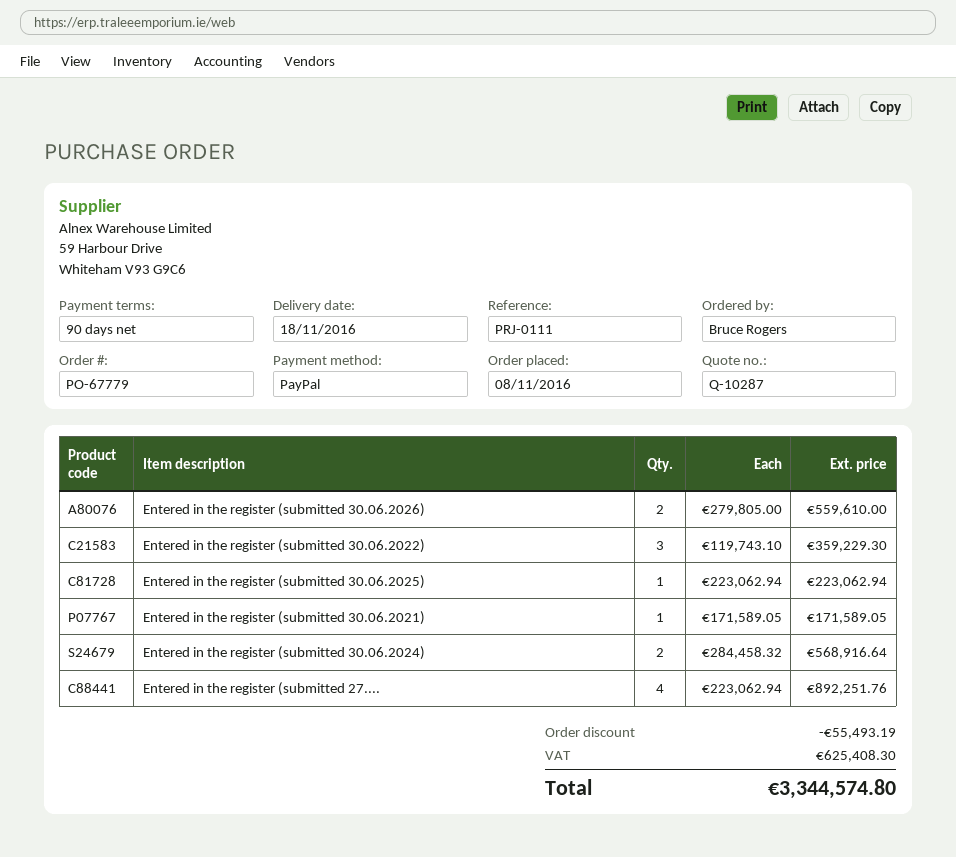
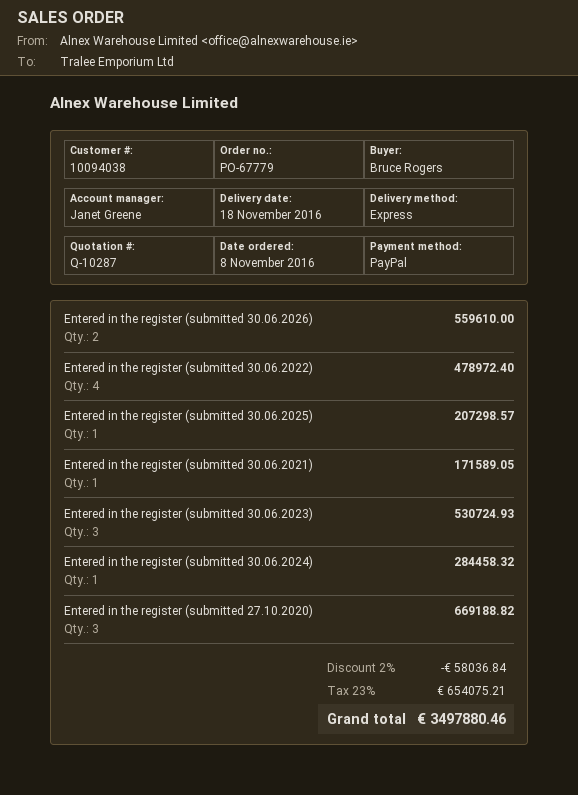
Entered in the register (submitted 30.06.2022): 3 for 359229.30 -> 4 for 478972.40
Entered in the register (submitted 30.06.2025): 1 for 223062.94 -> 1 for 207298.57
Entered in the register (submitted 30.06.2024): 2 for 568916.64 -> 1 for 284458.32
Entered in the register (submitted 27....: 4 for 892251.76 -> 3 for 669188.82
Entered in the register (submitted 30.06.2023): none -> 3 for 530724.93
discount: 55493.19 -> 58036.84
tax: 625408.30 -> 654075.21
total: 3344574.80 -> 3497880.46

